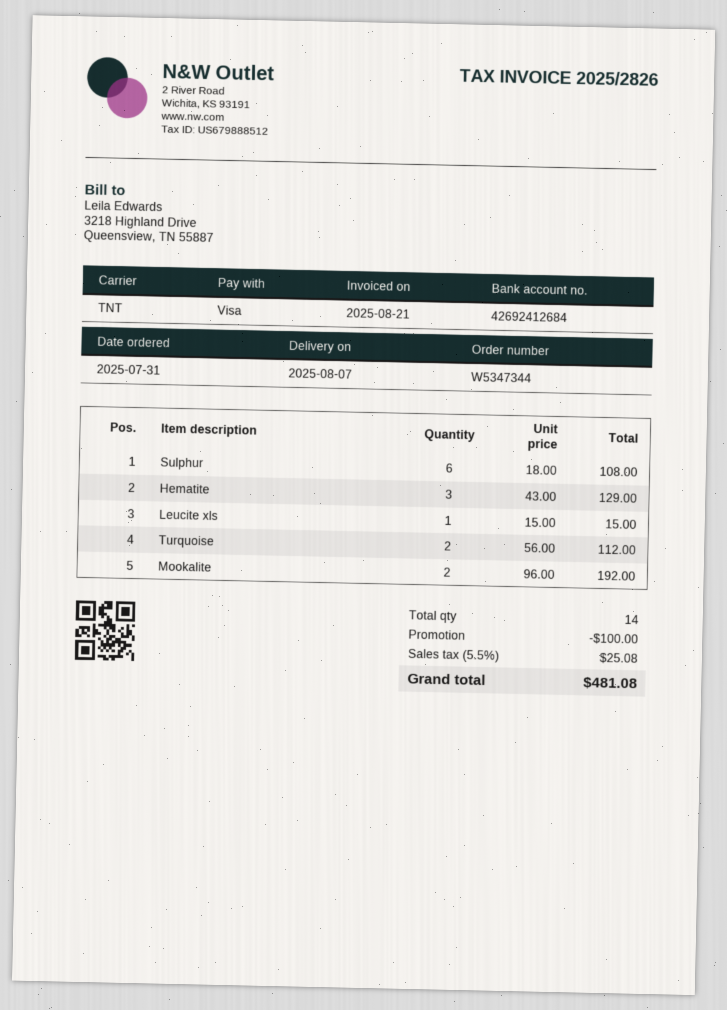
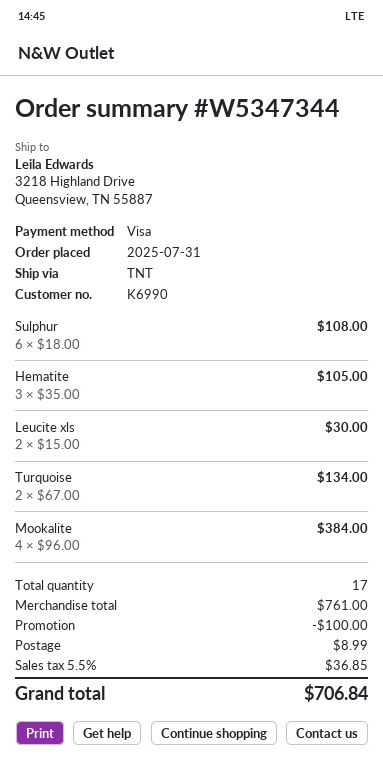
Hematite: 3 x 43.00 = 129.00 -> 3 x 35.00 = 105.00
Leucite xls: 1 x 15.00 = 15.00 -> 2 x 15.00 = 30.00
Turquoise: 2 x 56.00 = 112.00 -> 2 x 67.00 = 134.00
Mookalite: 2 x 96.00 = 192.00 -> 4 x 96.00 = 384.00
total quantity: 14 -> 17
shipping: none -> 8.99
tax: 5.5% = 25.08 -> 5.5% = 36.85
total: 481.08 -> 706.84

